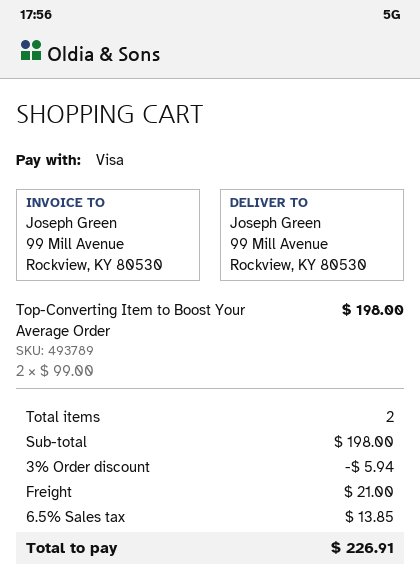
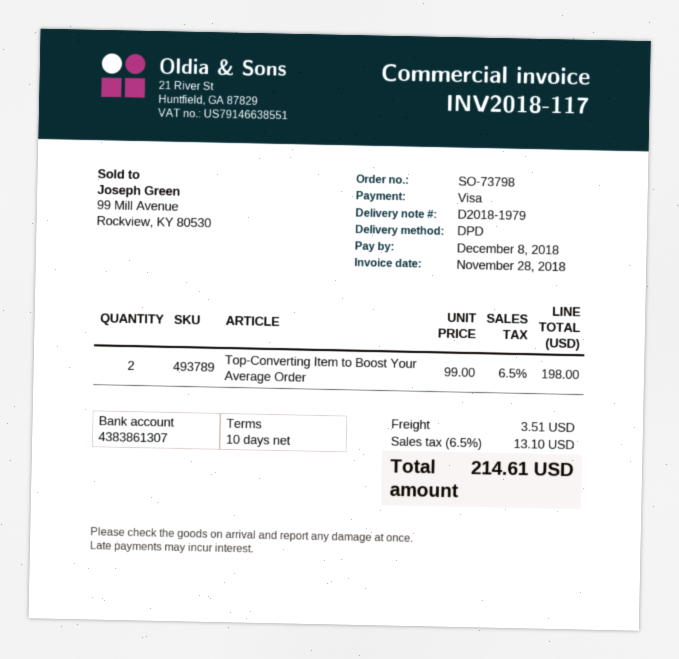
discount: 3% = 5.94 -> none
shipping: 21.00 -> 3.51
tax: 6.5% = 13.85 -> 6.5% = 13.10
total: 226.91 -> 214.61

